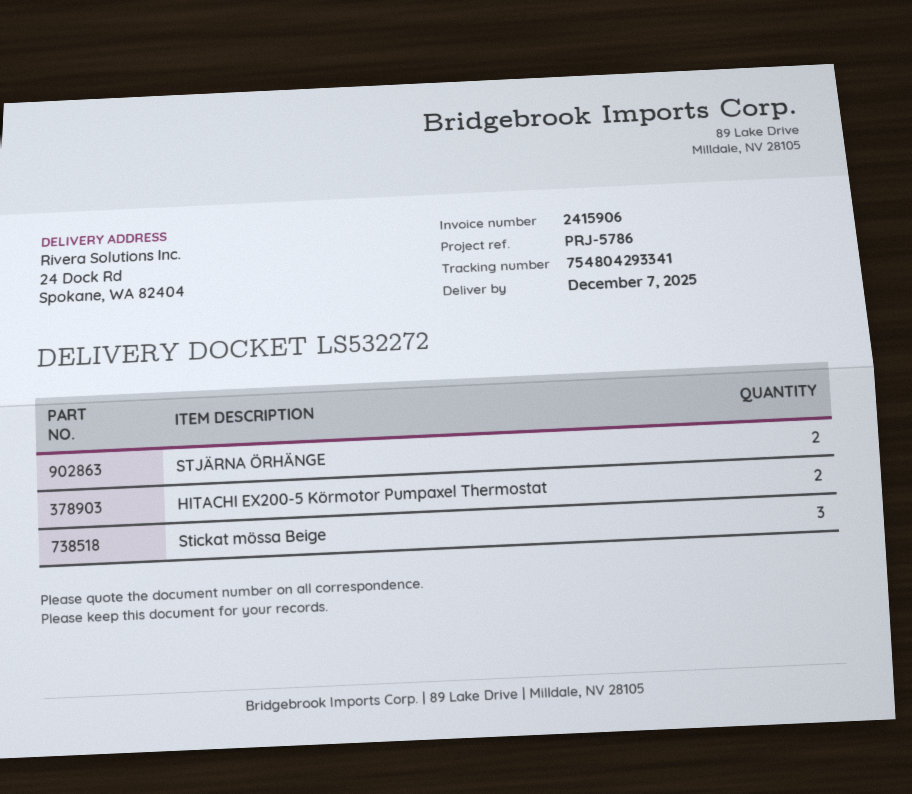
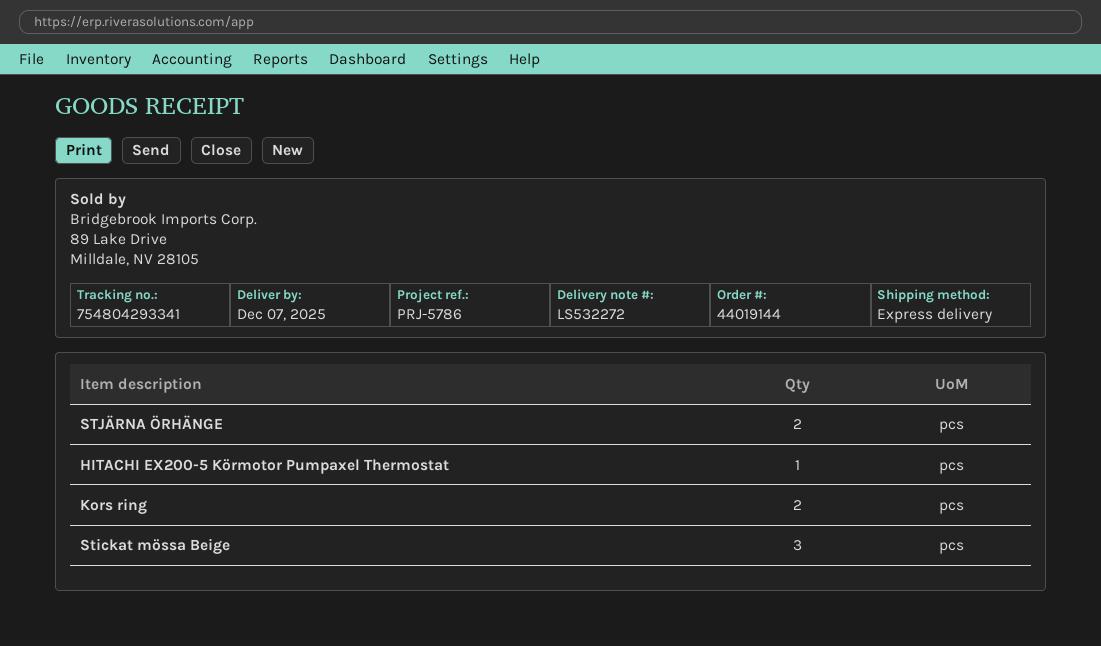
HITACHI EX200-5 Körmotor Pumpaxel Thermostat: 2 -> 1
Kors ring: none -> 2

